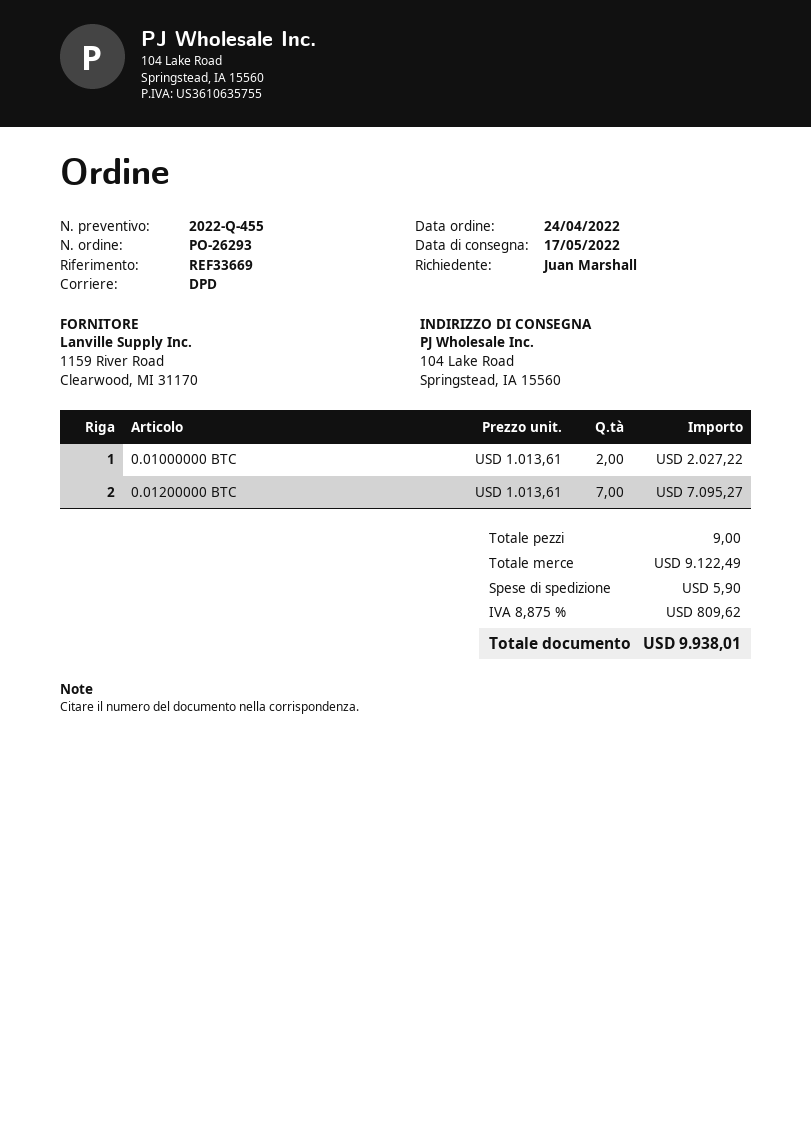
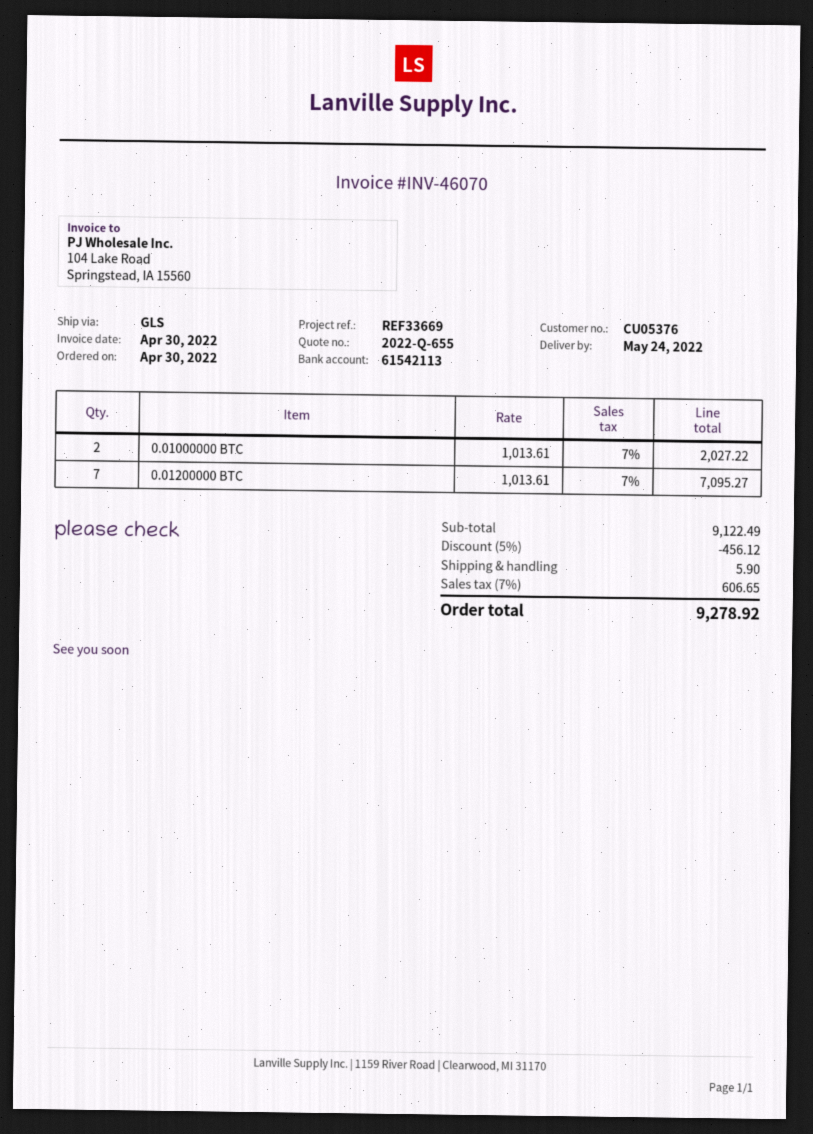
quote number: 2022-Q-455 -> 2022-Q-655
order date: 2022-04-24 -> 2022-04-30
delivery date: 2022-05-17 -> 2022-05-24
shipping method: DPD -> GLS
discount: none -> 5% = 456.12
tax: 8.875% = 809.62 -> 7% = 606.65
total: 9938.01 -> 9278.92

